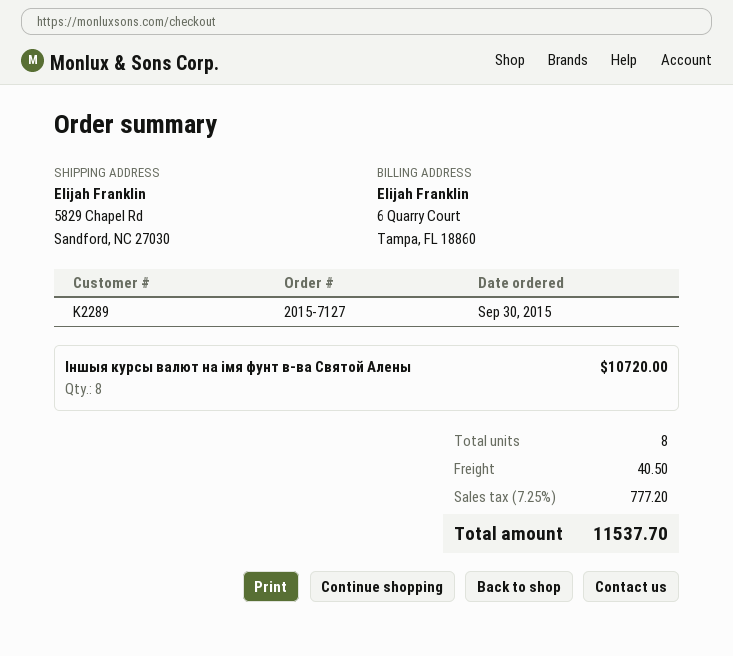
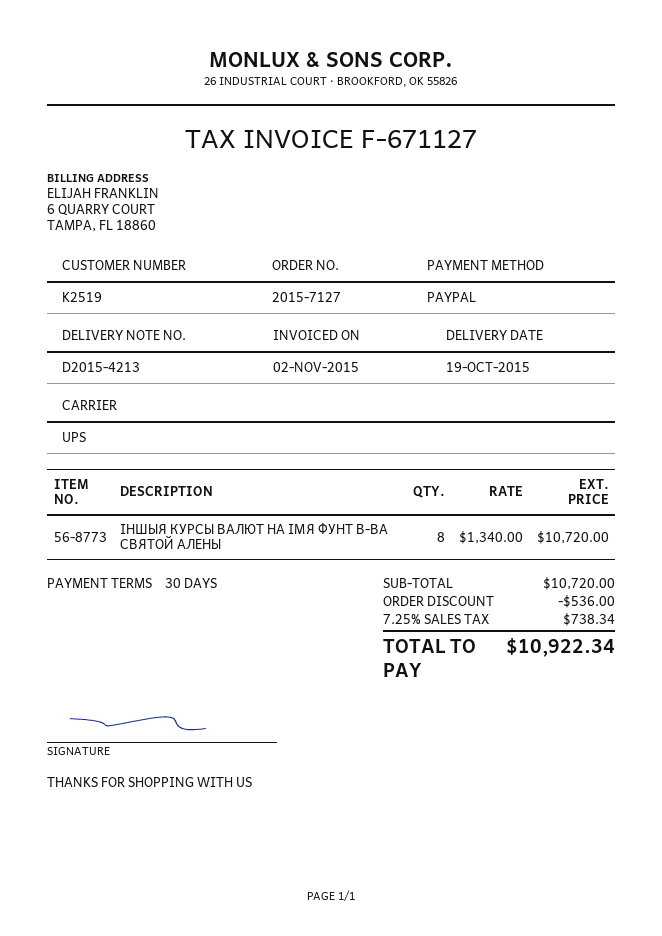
customer number: K2289 -> K2519
discount: none -> 536.00
shipping: 40.50 -> none
tax: 7.25% = 777.20 -> 7.25% = 738.34
total: 11537.70 -> 10922.34

